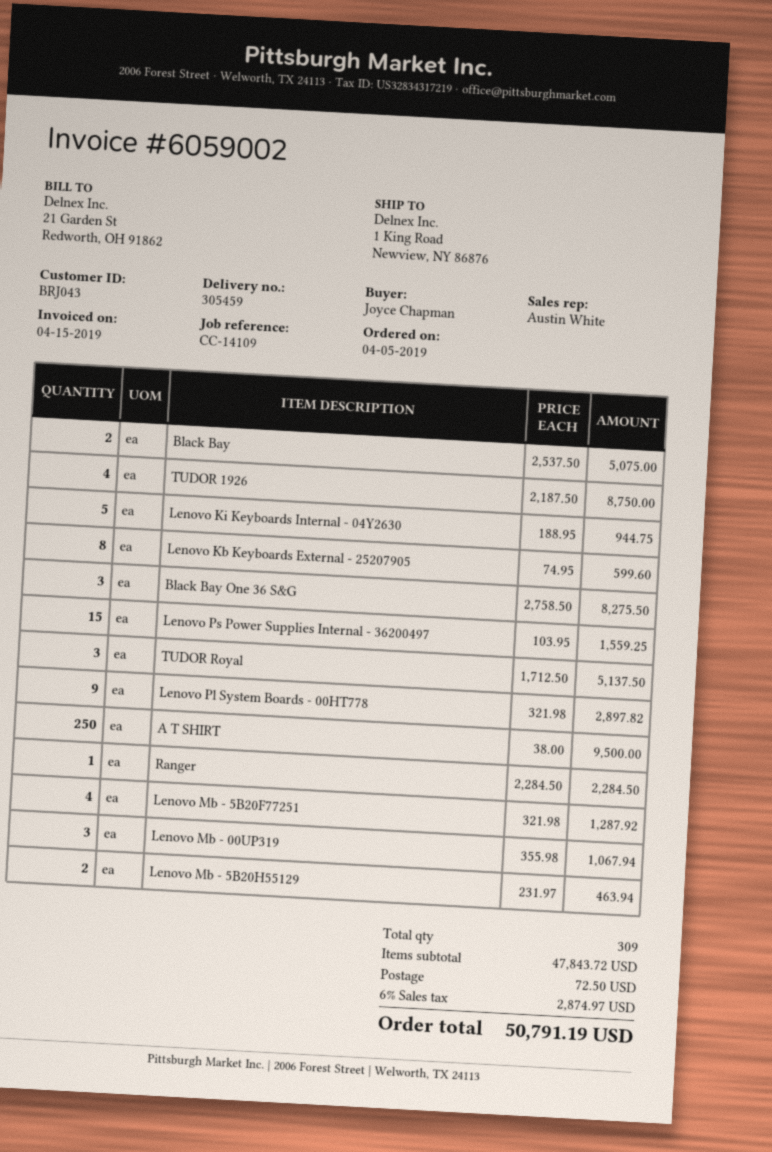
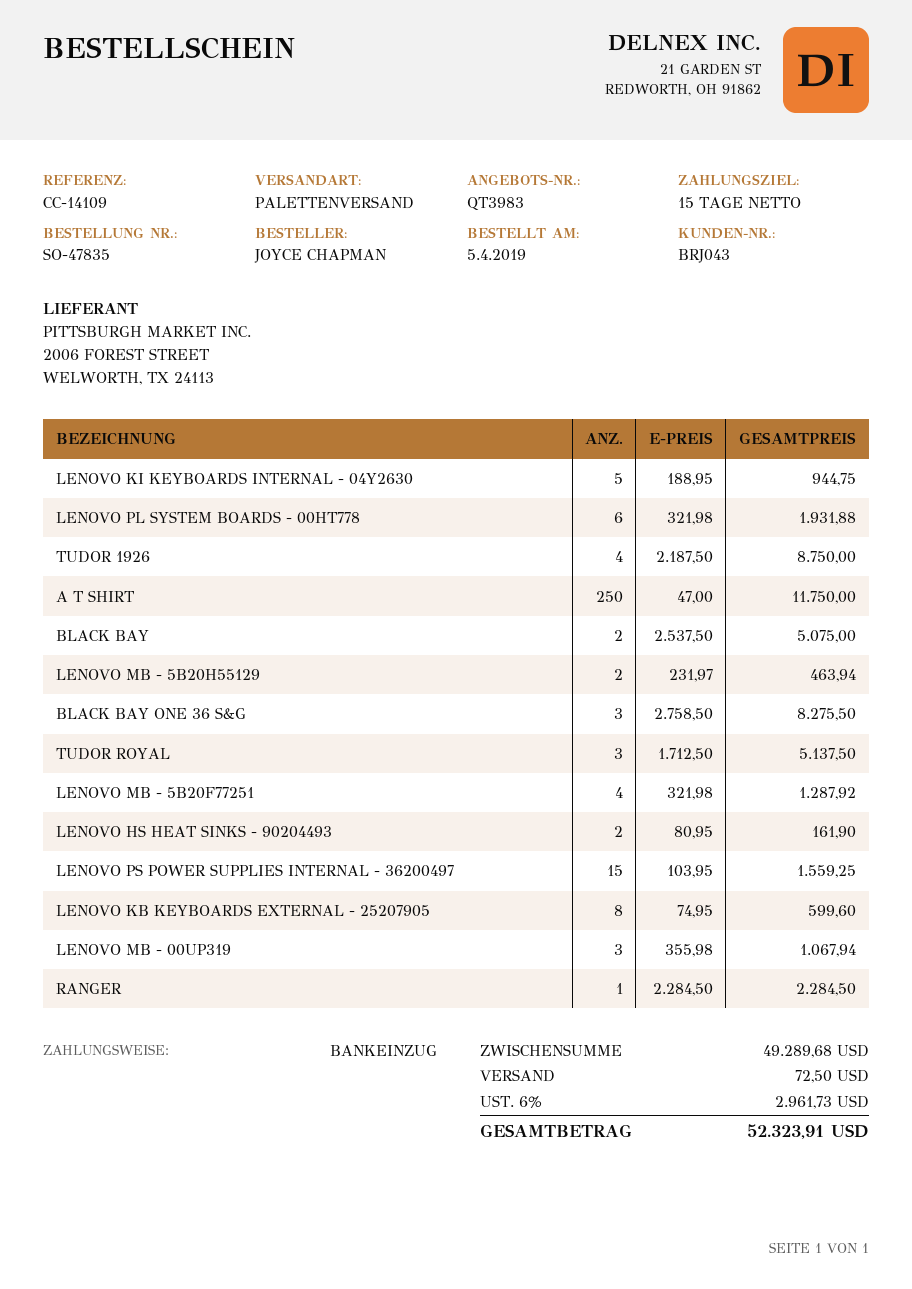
Lenovo Pl System Boards - 00HT778: 9 x 321.98 = 2897.82 -> 6 x 321.98 = 1931.88
A T SHIRT: 250 x 38.00 = 9500.00 -> 250 x 47.00 = 11750.00
LENOVO HS HEAT SINKS - 90204493: none -> 2 x 80.95 = 161.90
subtotal: 47843.72 -> 49289.68
tax: 6% = 2874.97 -> 6% = 2961.73
total: 50791.19 -> 52323.91

